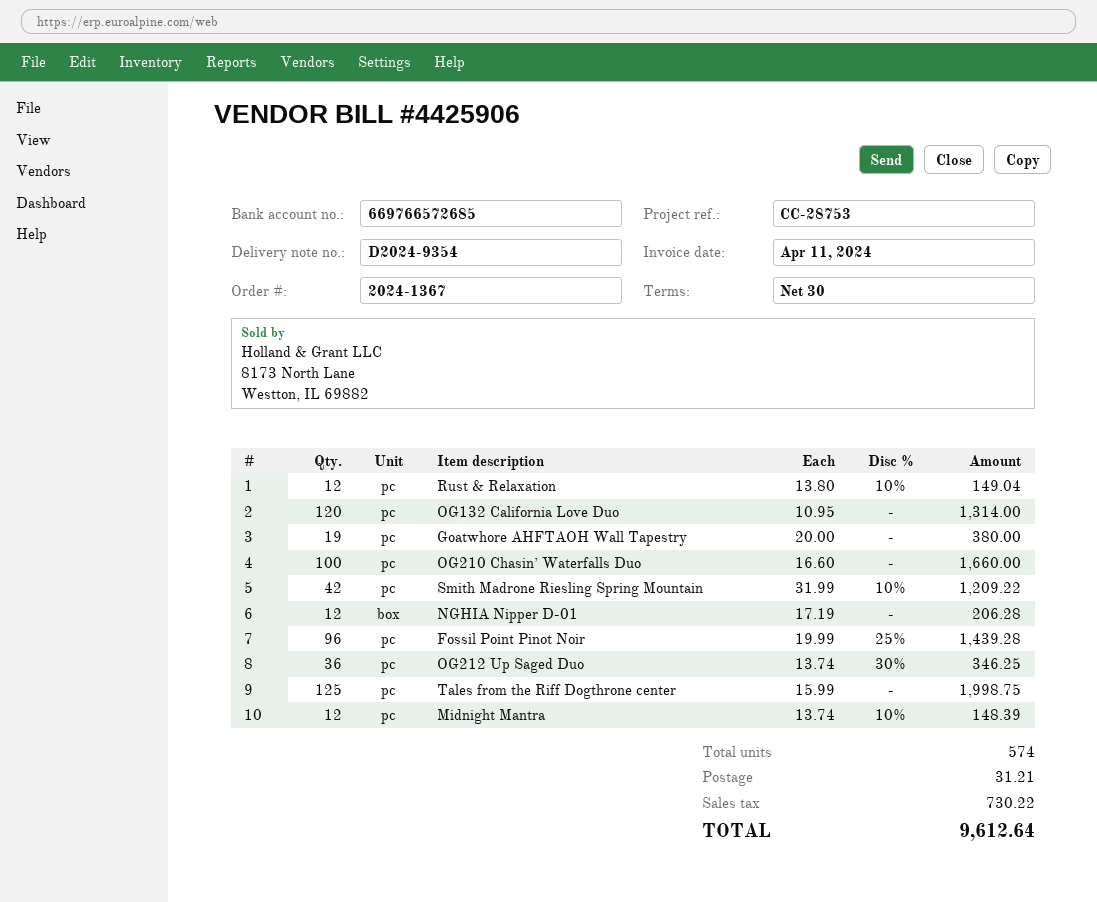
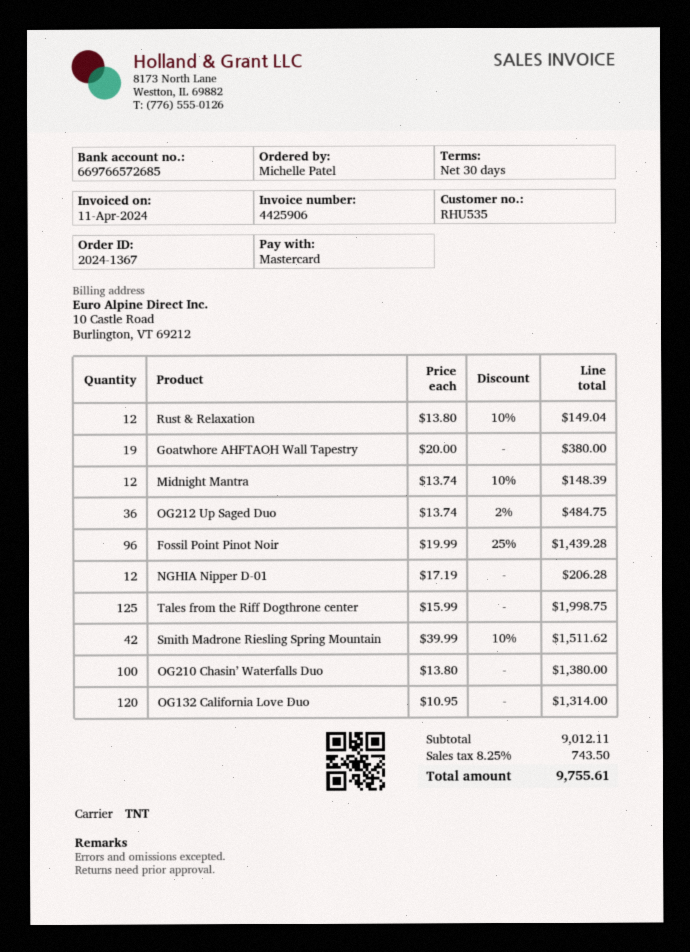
OG210 Chasin’ Waterfalls Duo: 100 x 16.60 = 1660.00 -> 100 x 13.80 = 1380.00
Smith Madrone Riesling Spring Mountain: 42 x 31.99 - 10% = 1209.22 -> 42 x 39.99 - 10% = 1511.62
OG212 Up Saged Duo: 36 x 13.74 - 30% = 346.25 -> 36 x 13.74 - 2% = 484.75
shipping: 31.21 -> none
tax: 730.22 -> 743.50
total: 9612.64 -> 9755.61

